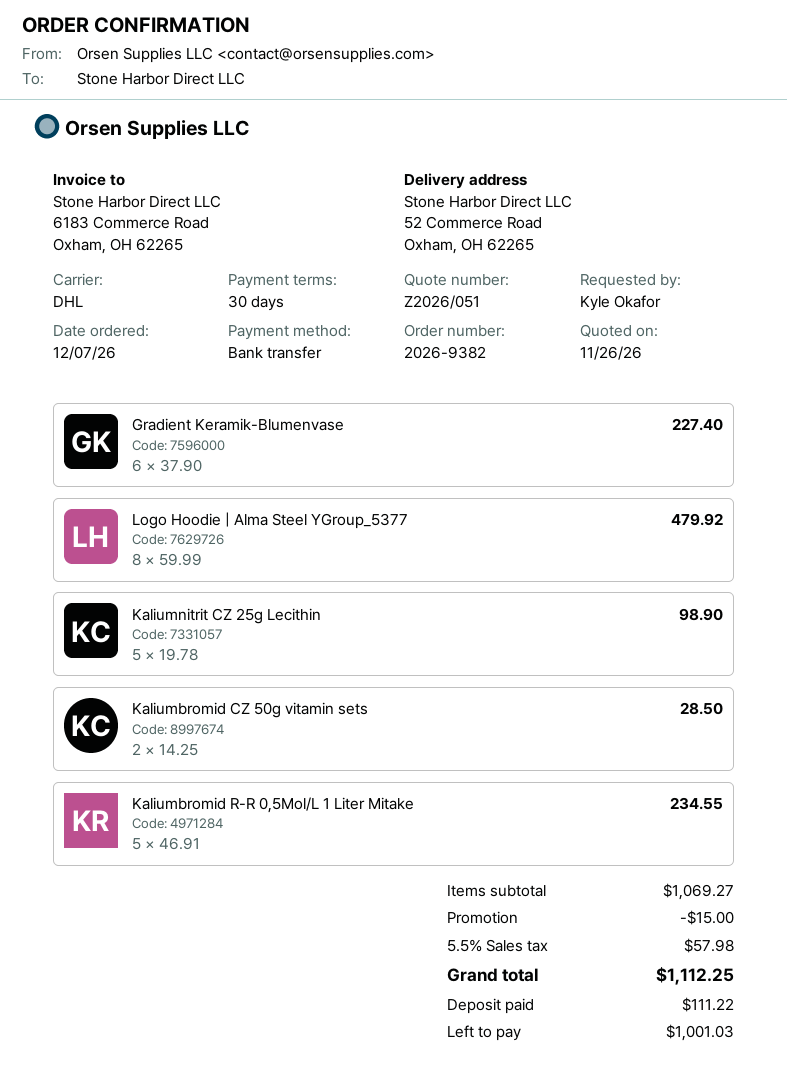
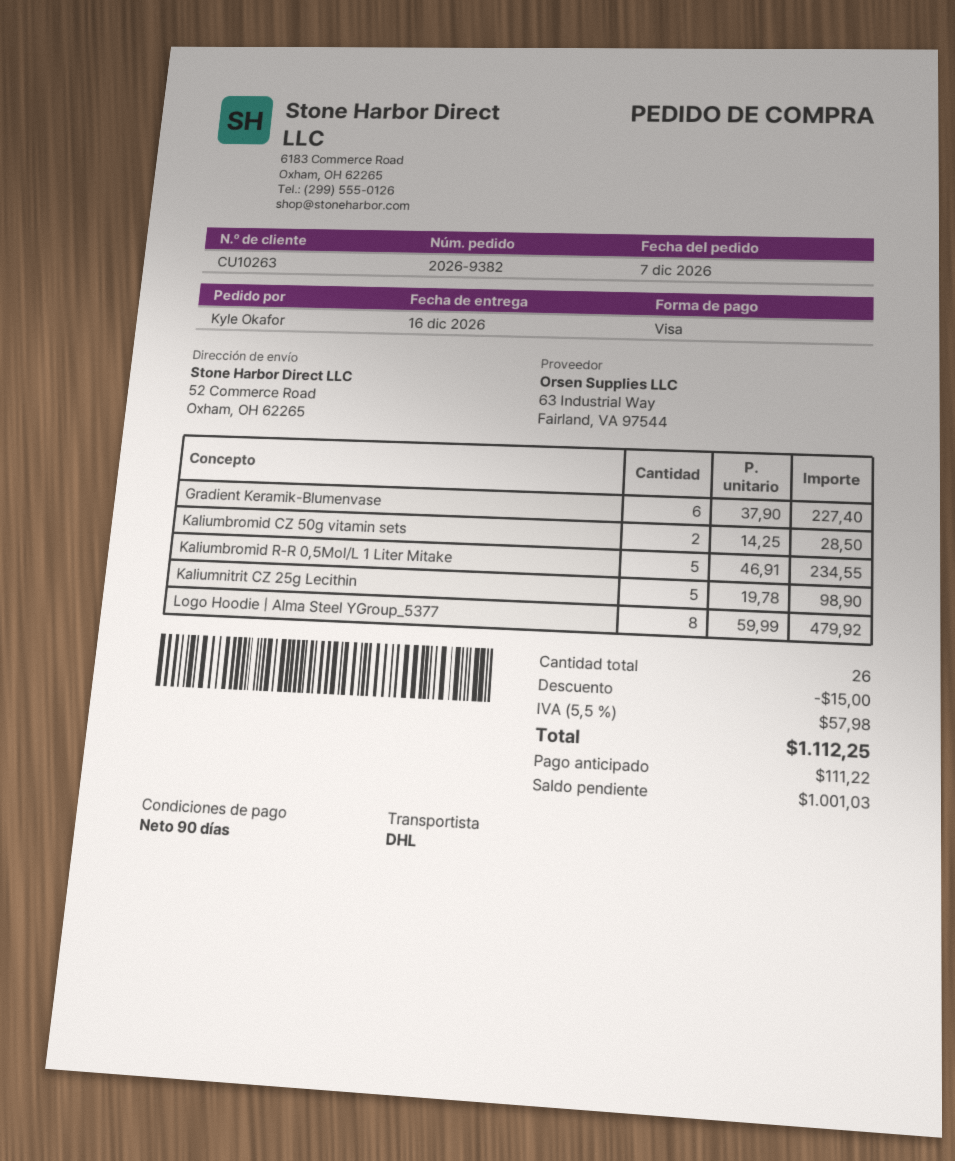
payment terms: 30 days -> 90 days
payment method: bank transfer -> Visa

